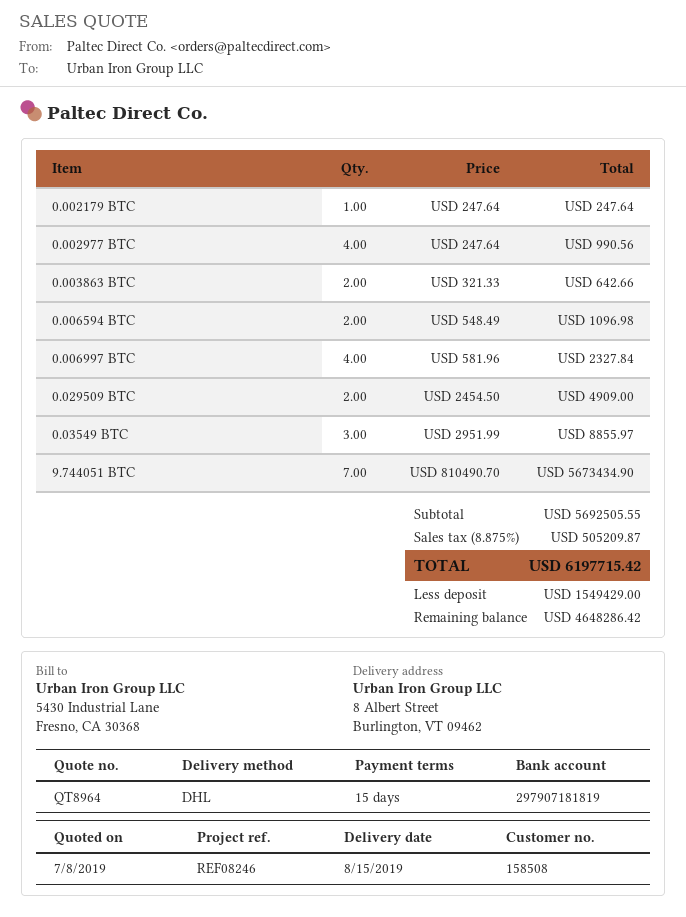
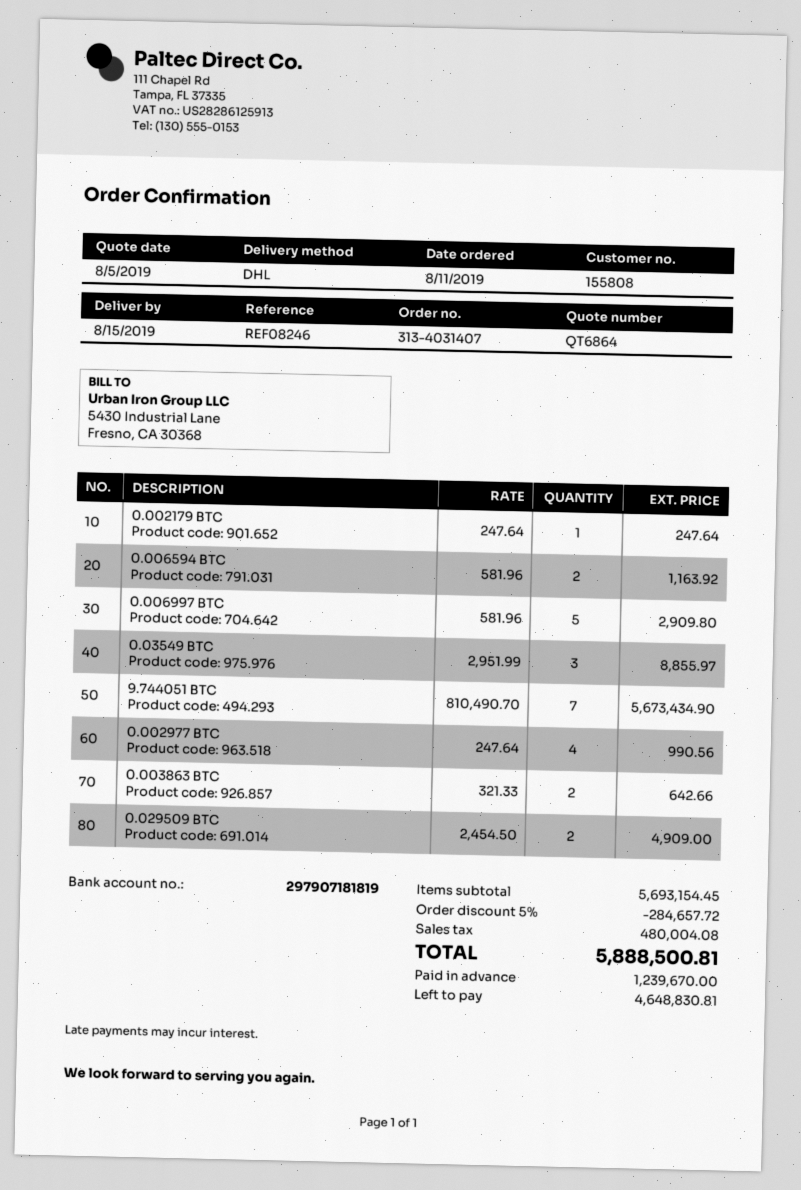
quote number: QT8964 -> QT6864
quote date: 2019-07-08 -> 2019-08-05
customer number: 158508 -> 155808
0.006594 BTC: 2 x 548.49 = 1096.98 -> 2 x 581.96 = 1163.92
0.006997 BTC: 4 x 581.96 = 2327.84 -> 5 x 581.96 = 2909.80
subtotal: 5692505.55 -> 5693154.45
discount: none -> 5% = 284657.72
tax: 505209.87 -> 480004.08
total: 6197715.42 -> 5888500.81
deposit: 1549429.00 -> 1239670.00
balance: 4648286.42 -> 4648830.81

